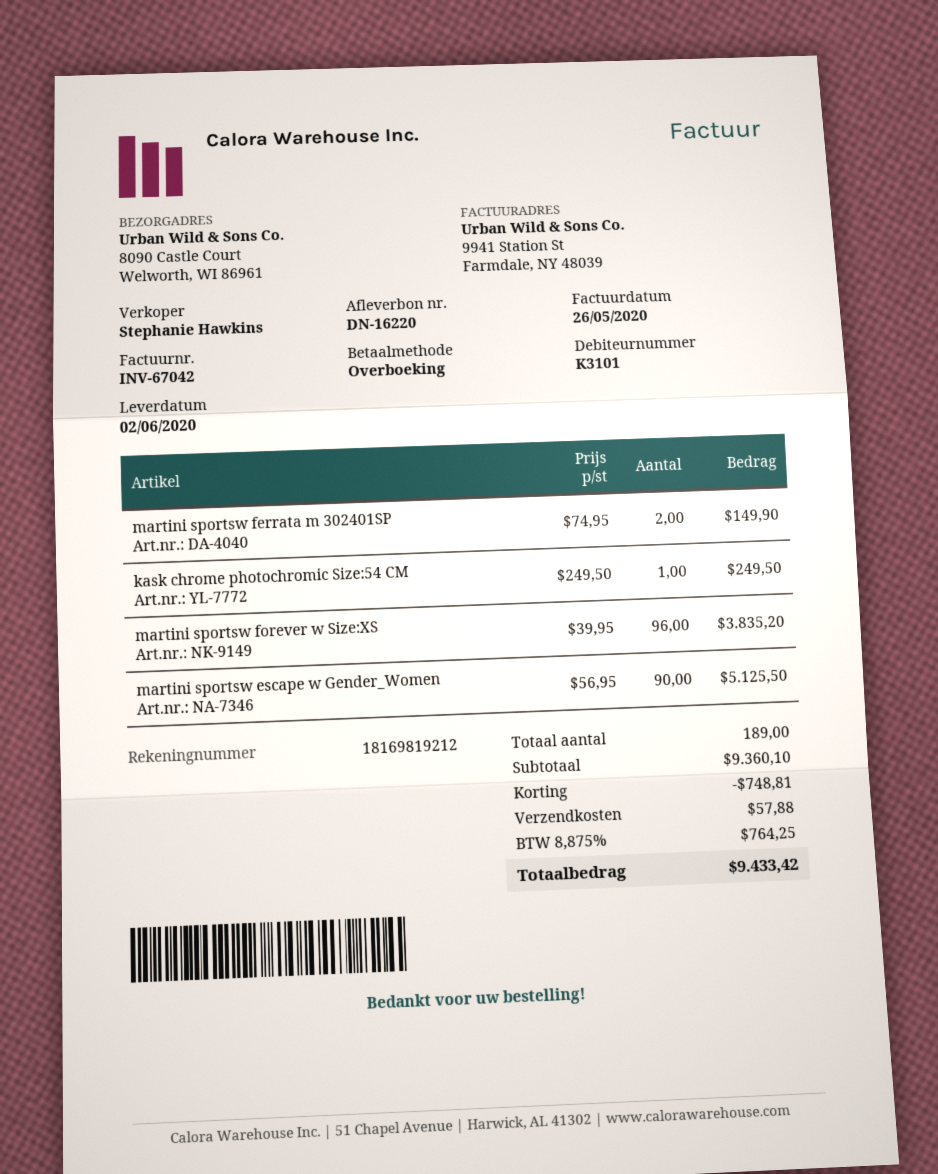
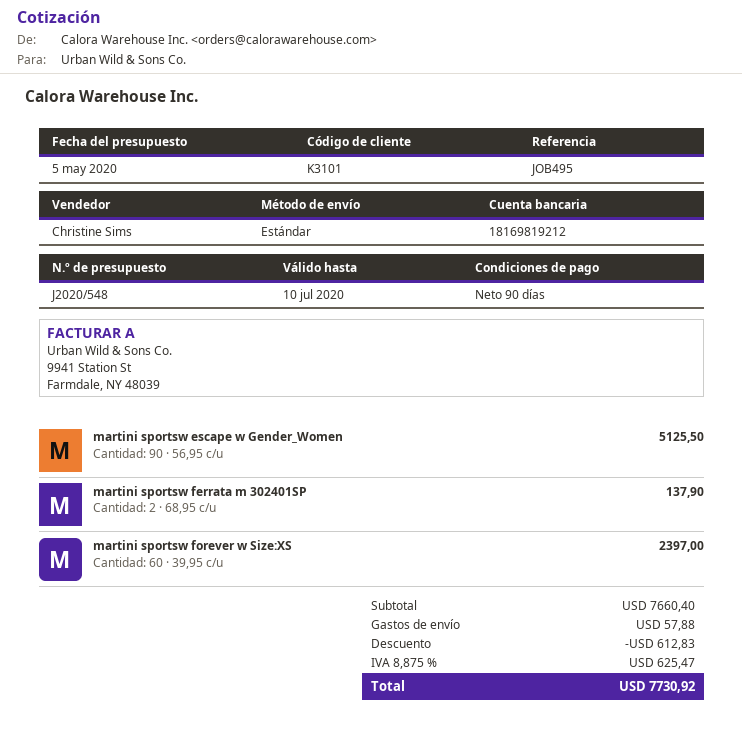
sales rep: Stephanie Hawkins -> Christine Sims
martini sportsw ferrata m 302401SP: 2 x 74.95 = 149.90 -> 2 x 68.95 = 137.90
kask chrome photochromic Size:54 CM: 1 x 249.50 = 249.50 -> none
martini sportsw forever w Size:XS: 96 x 39.95 = 3835.20 -> 60 x 39.95 = 2397.00
subtotal: 9360.10 -> 7660.40
discount: 748.81 -> 612.83
tax: 8.875% = 764.25 -> 8.875% = 625.47
total: 9433.42 -> 7730.92

